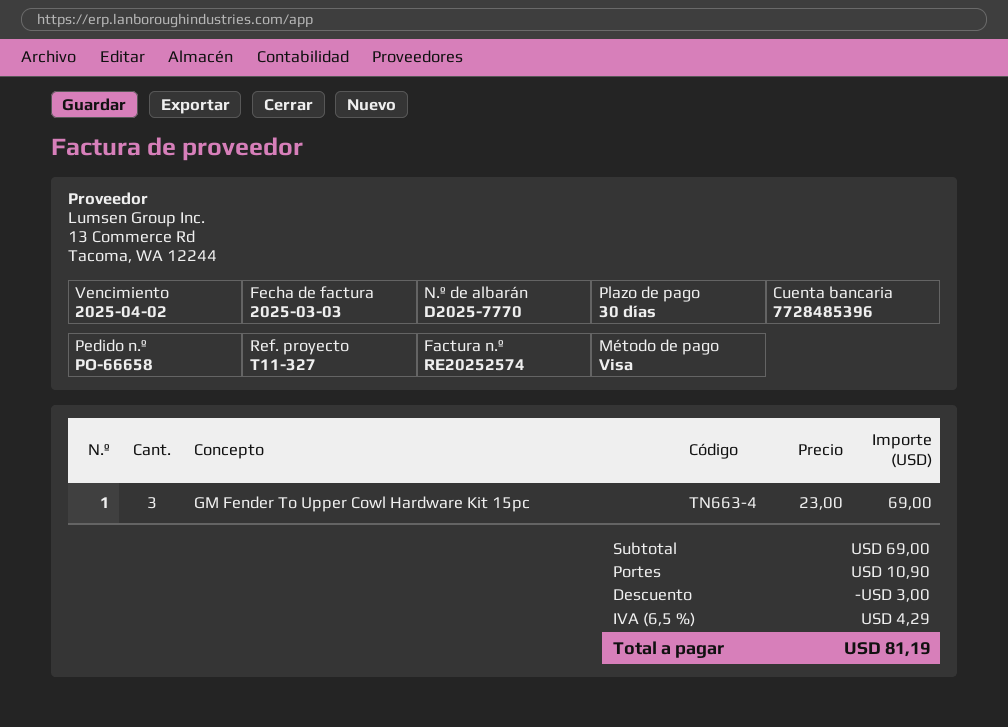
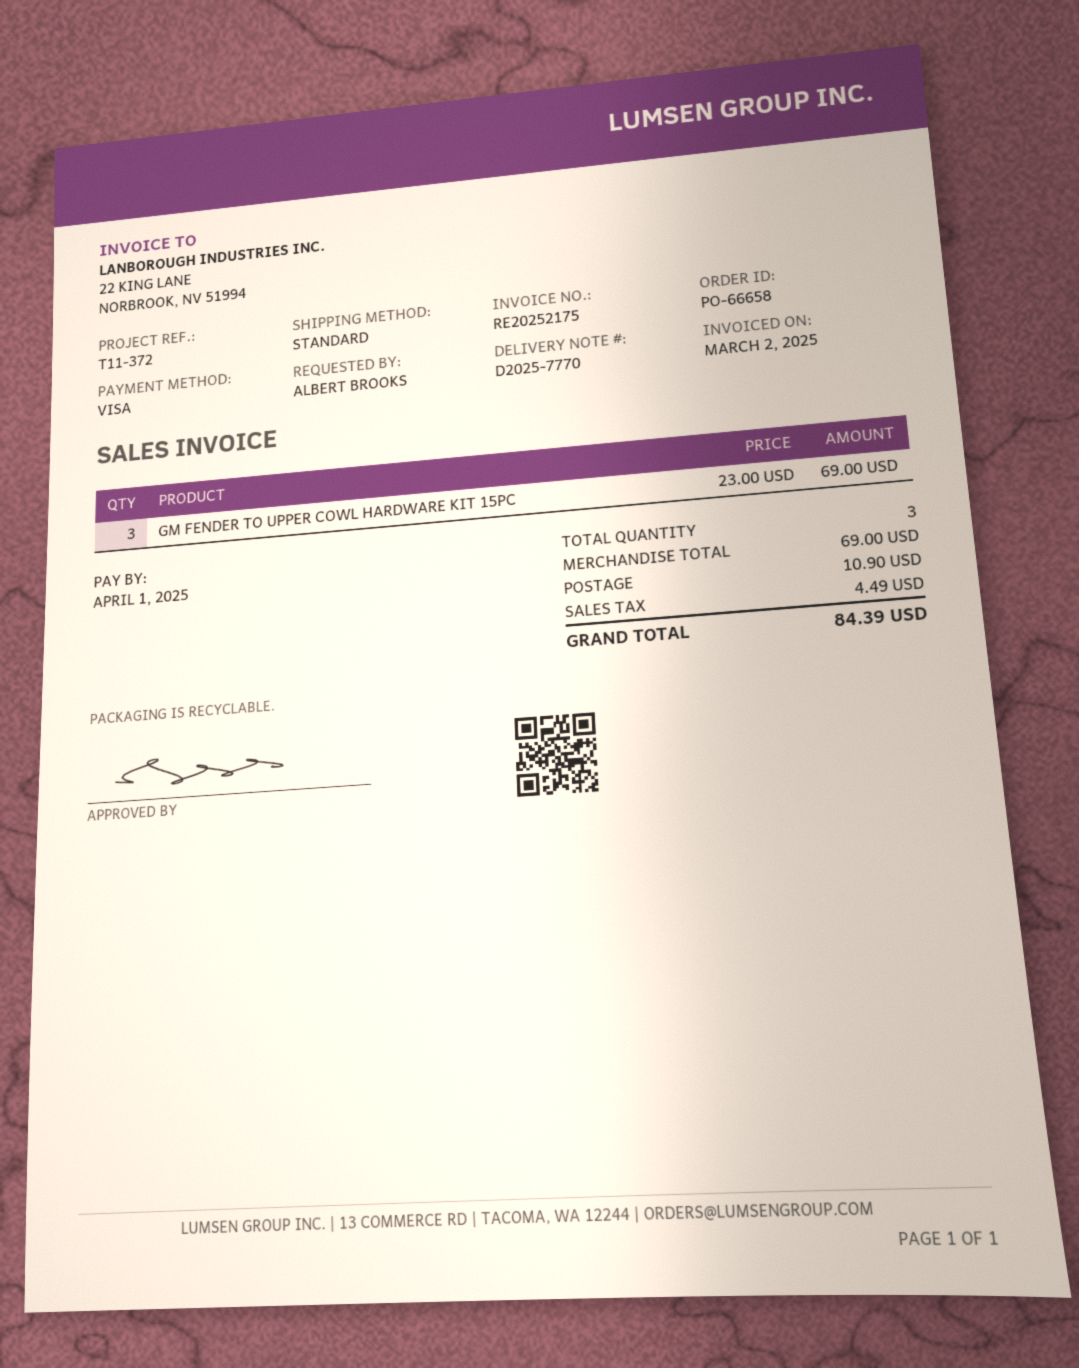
invoice number: RE20252574 -> RE20252175
invoice date: 2025-03-03 -> 2025-03-02
due date: 2025-04-02 -> 2025-04-01
reference: T11-327 -> T11-372
discount: 3.00 -> none
tax: 4.29 -> 4.49
total: 81.19 -> 84.39

